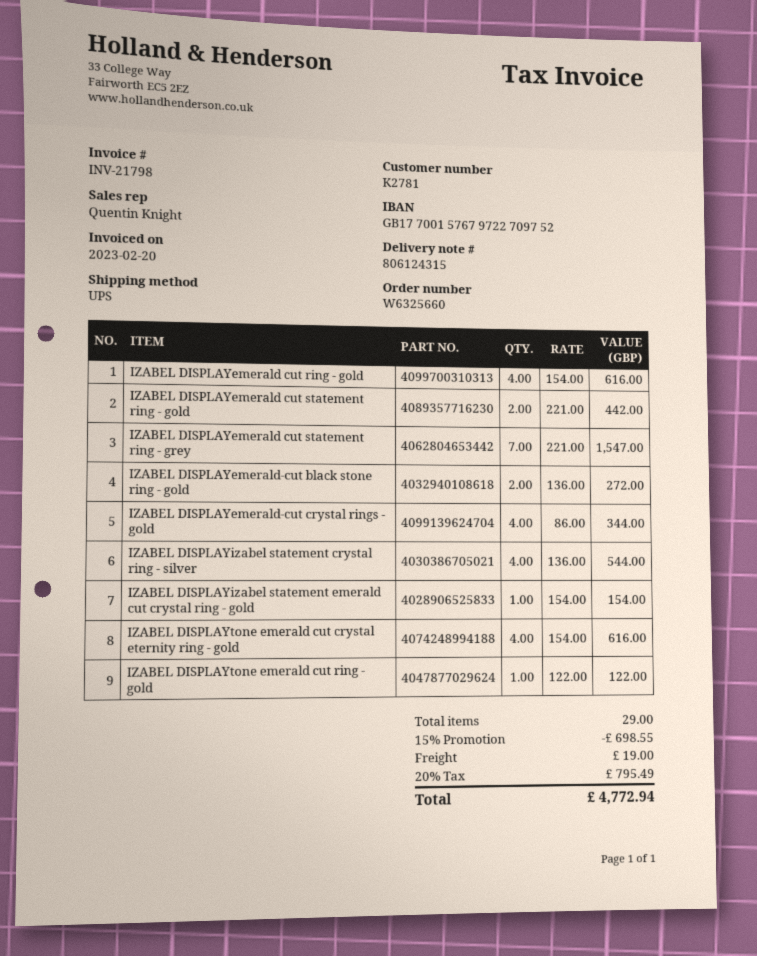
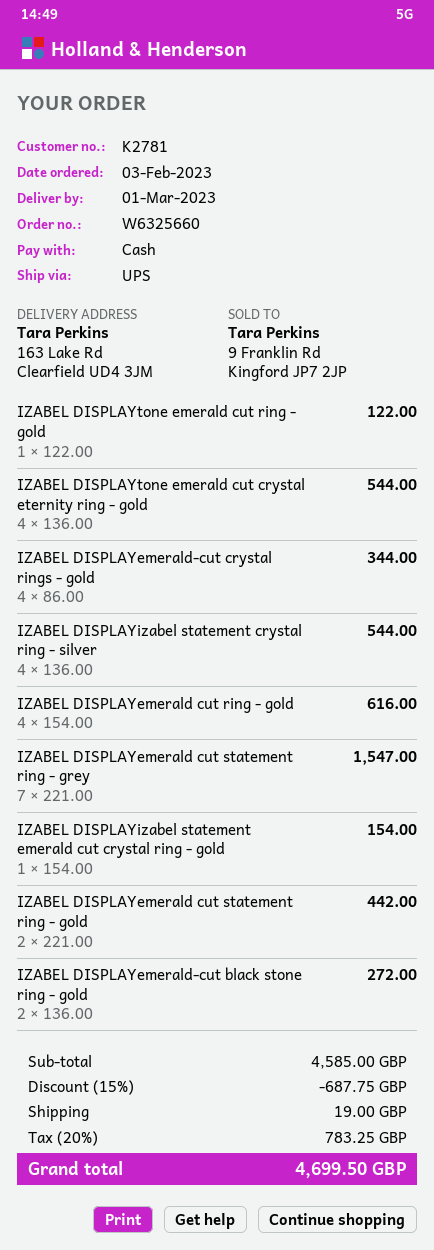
IZABEL DISPLAYtone emerald cut crystal eternity ring - gold: 4 x 154.00 = 616.00 -> 4 x 136.00 = 544.00
discount: 15% = 698.55 -> 15% = 687.75
tax: 20% = 795.49 -> 20% = 783.25
total: 4772.94 -> 4699.50

